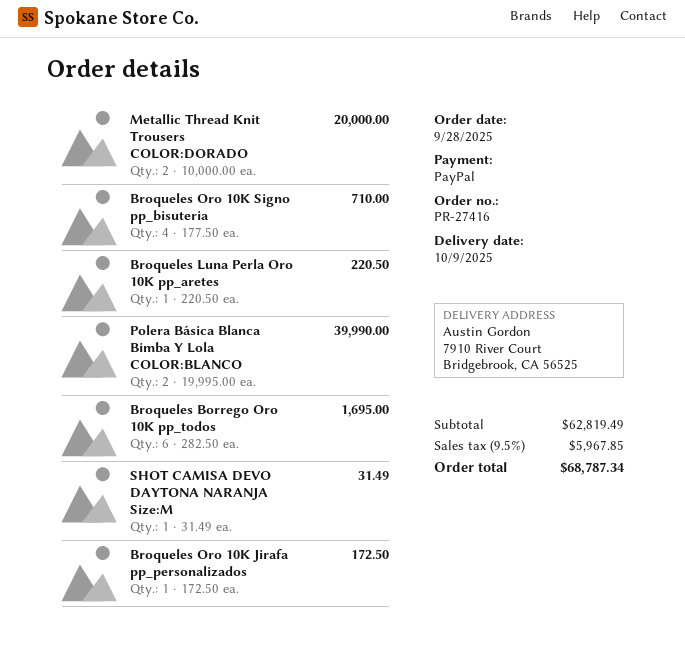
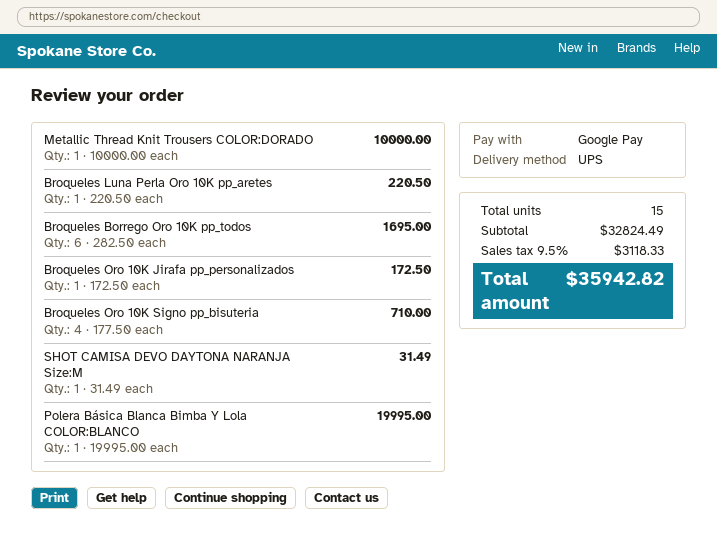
payment method: PayPal -> Google Pay
Metallic Thread Knit Trousers COLOR:DORADO: 2 x 10000.00 = 20000.00 -> 1 x 10000.00 = 10000.00
Polera Básica Blanca Bimba Y Lola COLOR:BLANCO: 2 x 19995.00 = 39990.00 -> 1 x 19995.00 = 19995.00
subtotal: 62819.49 -> 32824.49
tax: 9.5% = 5967.85 -> 9.5% = 3118.33
total: 68787.34 -> 35942.82

